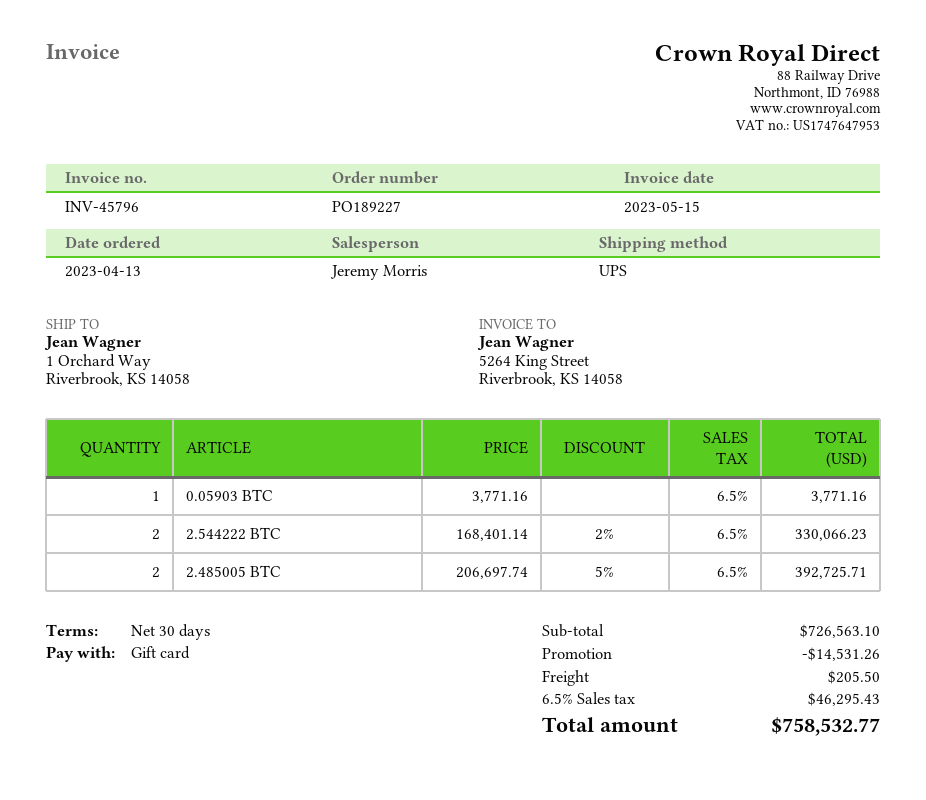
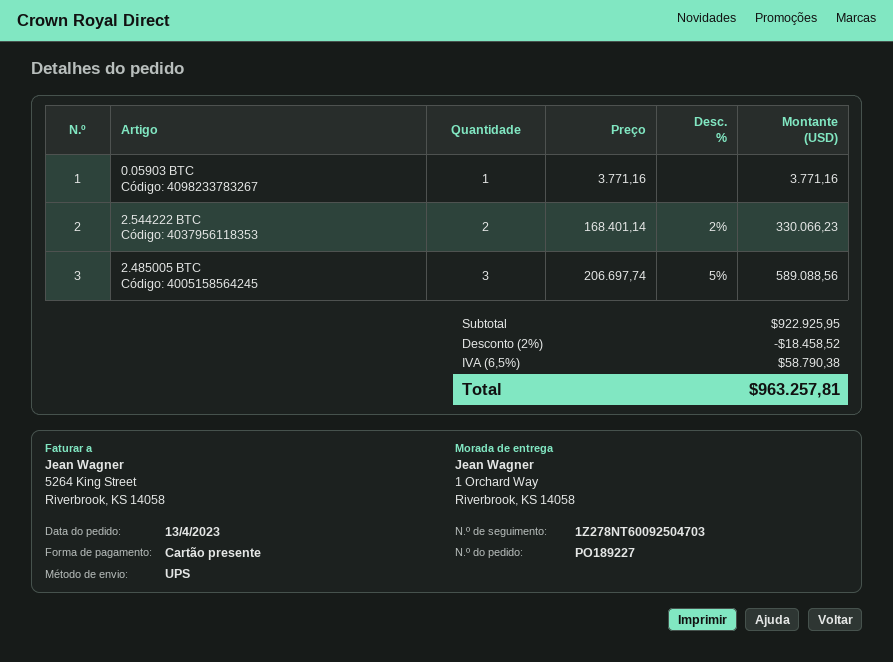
2.485005 BTC: 2 x 206697.74 - 5% = 392725.71 -> 3 x 206697.74 - 5% = 589088.56
subtotal: 726563.10 -> 922925.95
discount: 14531.26 -> 18458.52
shipping: 205.50 -> none
tax: 6.5% = 46295.43 -> 6.5% = 58790.38
total: 758532.77 -> 963257.81

